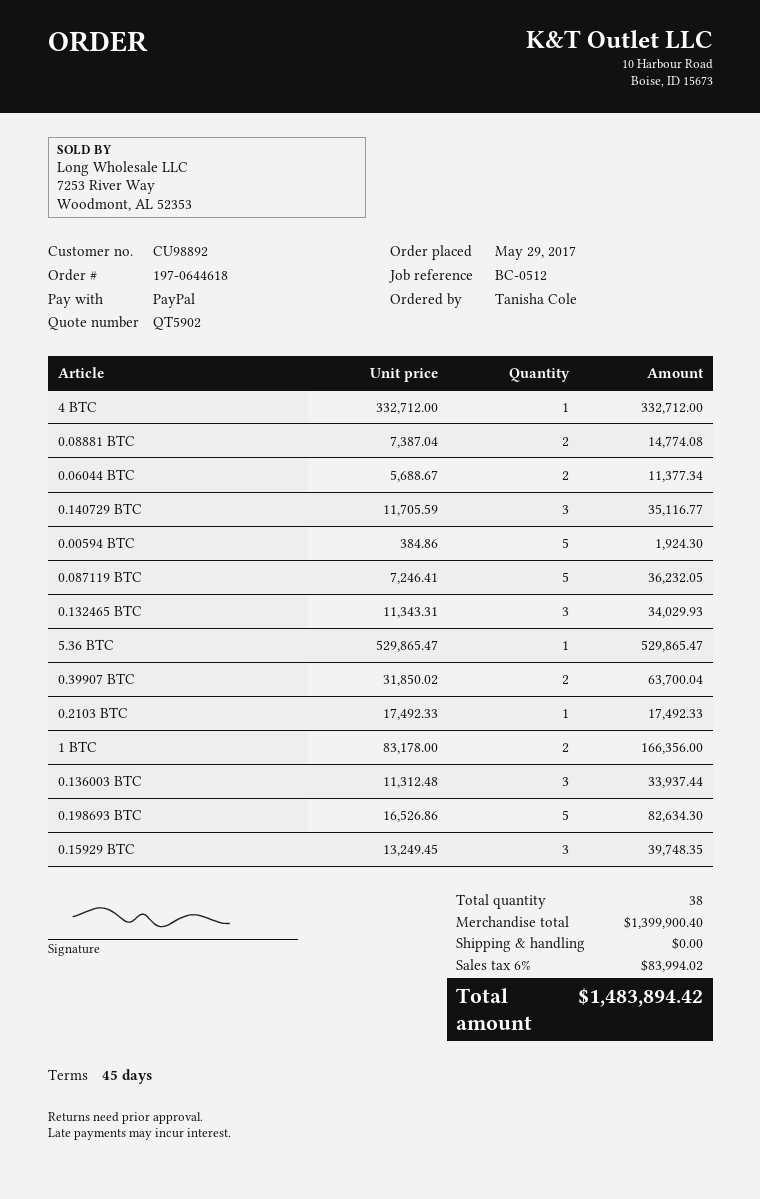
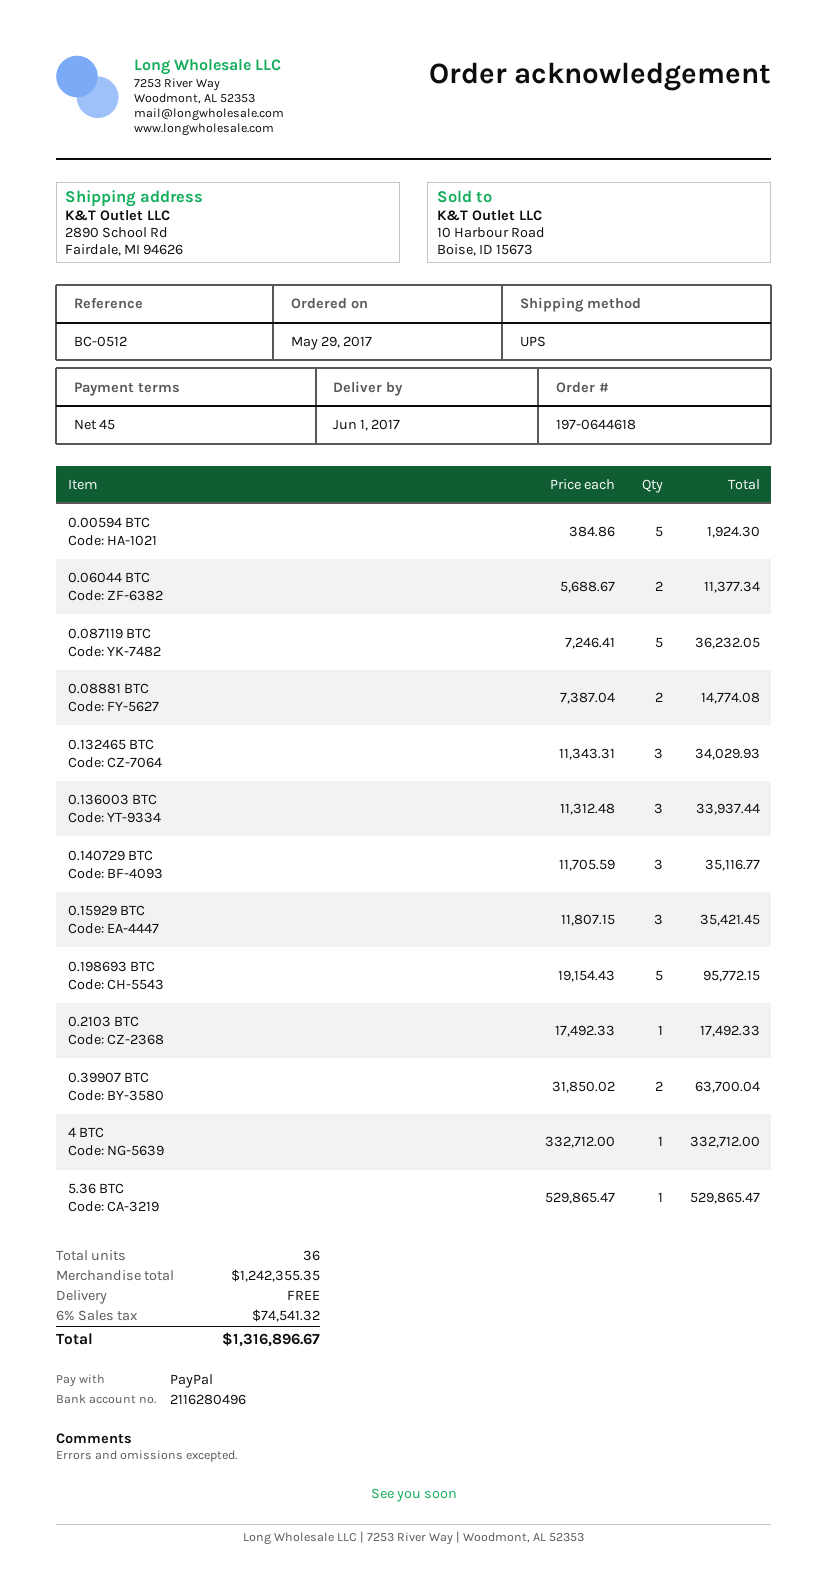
1 BTC: 2 x 83178.00 = 166356.00 -> none
0.198693 BTC: 5 x 16526.86 = 82634.30 -> 5 x 19154.43 = 95772.15
0.15929 BTC: 3 x 13249.45 = 39748.35 -> 3 x 11807.15 = 35421.45
total quantity: 38 -> 36
subtotal: 1399900.40 -> 1242355.35
tax: 6% = 83994.02 -> 6% = 74541.32
total: 1483894.42 -> 1316896.67

